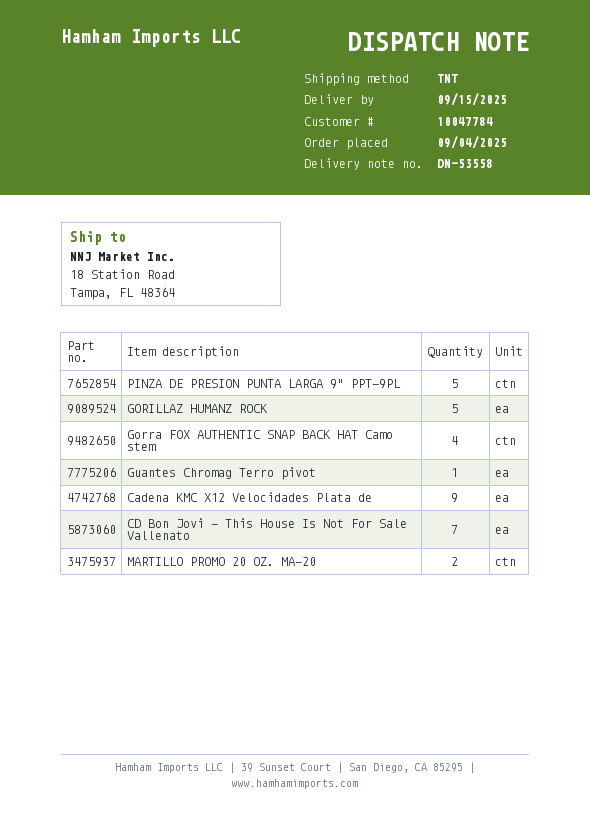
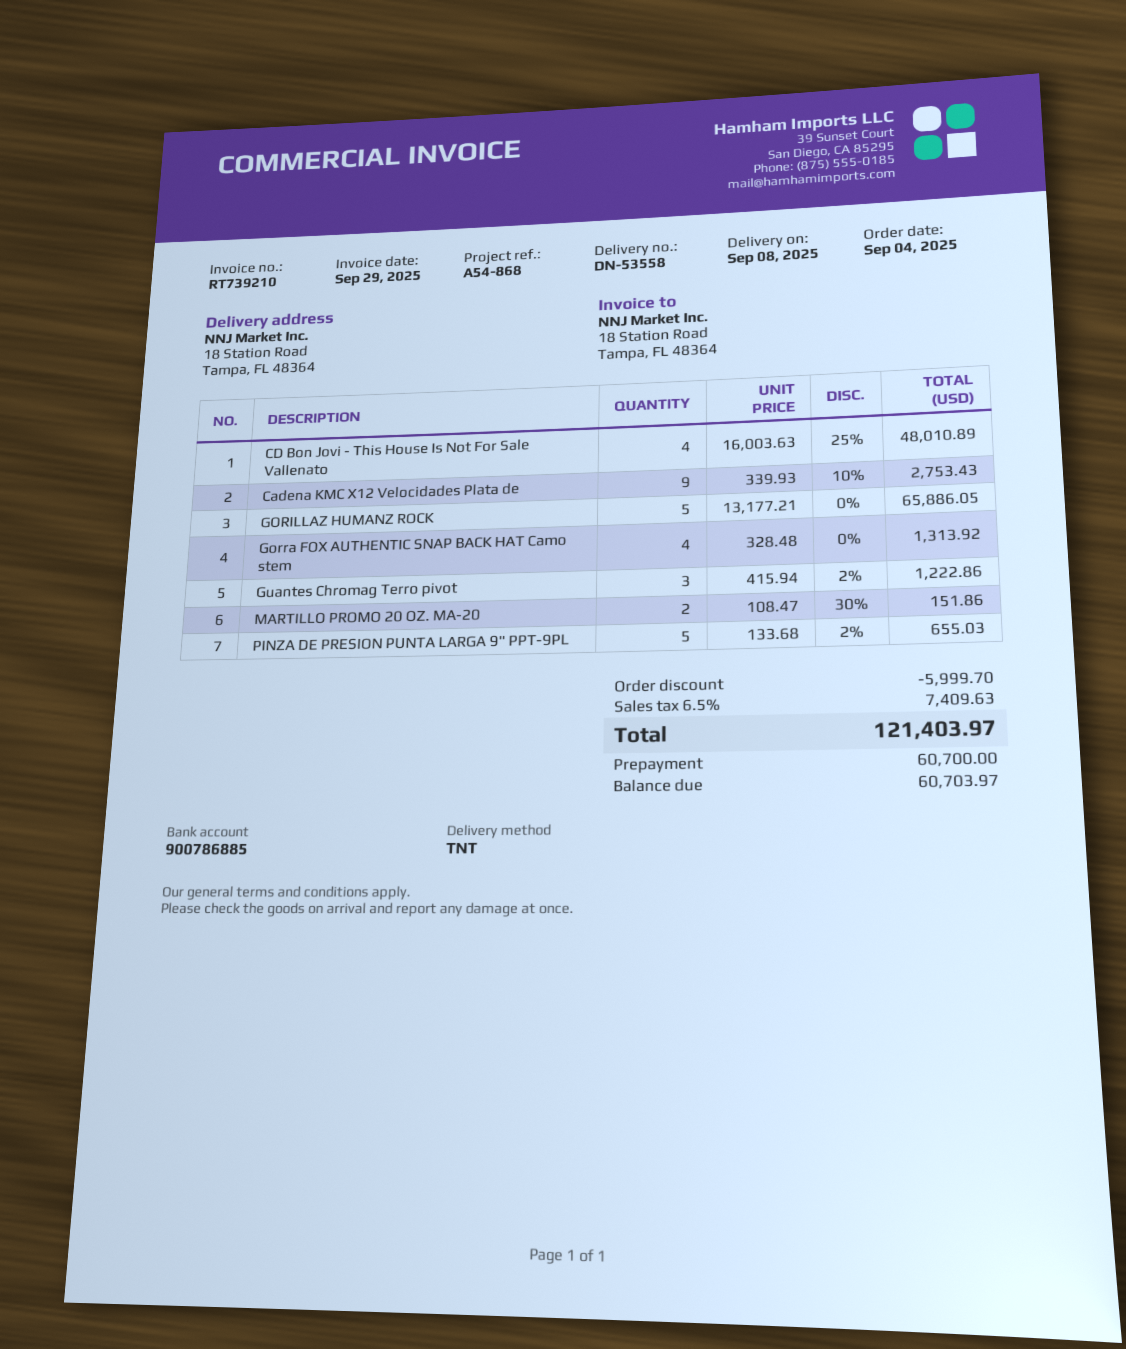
delivery date: 2025-09-15 -> 2025-09-08
Guantes Chromag Terro pivot: 1 -> 3
CD Bon Jovi - This House Is Not For Sale Vallenato: 7 -> 4

